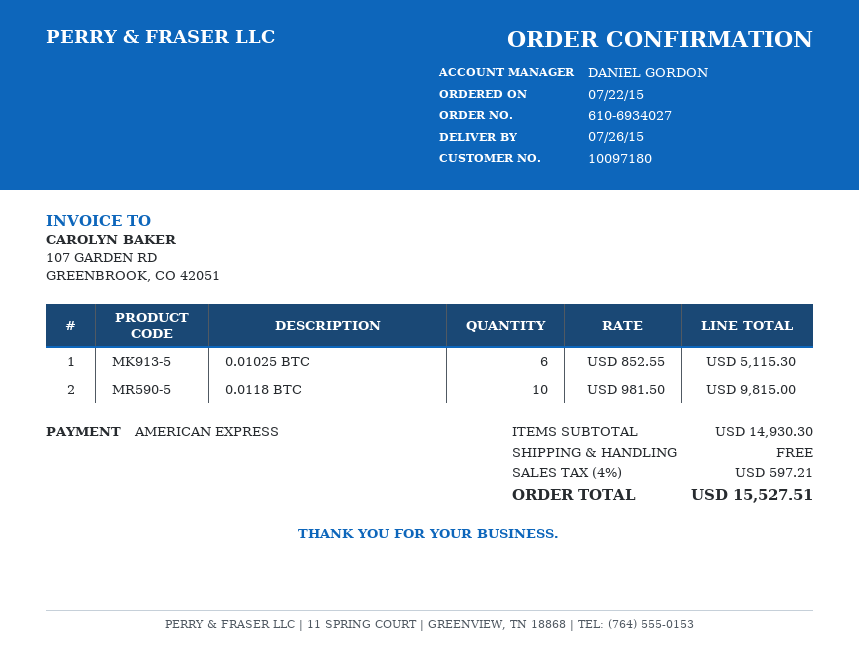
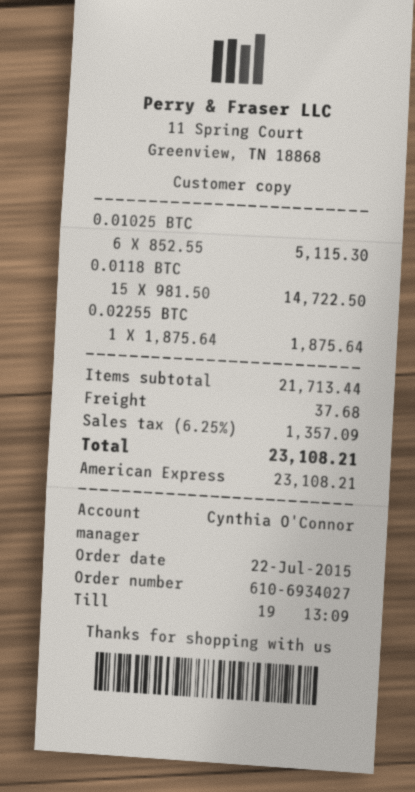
sales rep: DANIEL GORDON -> Cynthia O'Connor
0.0118 BTC: 10 x 981.50 = 9815.00 -> 15 x 981.50 = 14722.50
0.02255 BTC: none -> 1 x 1875.64 = 1875.64
subtotal: 14930.30 -> 21713.44
shipping: 0.00 -> 37.68
tax: 4% = 597.21 -> 6.25% = 1357.09
total: 15527.51 -> 23108.21

